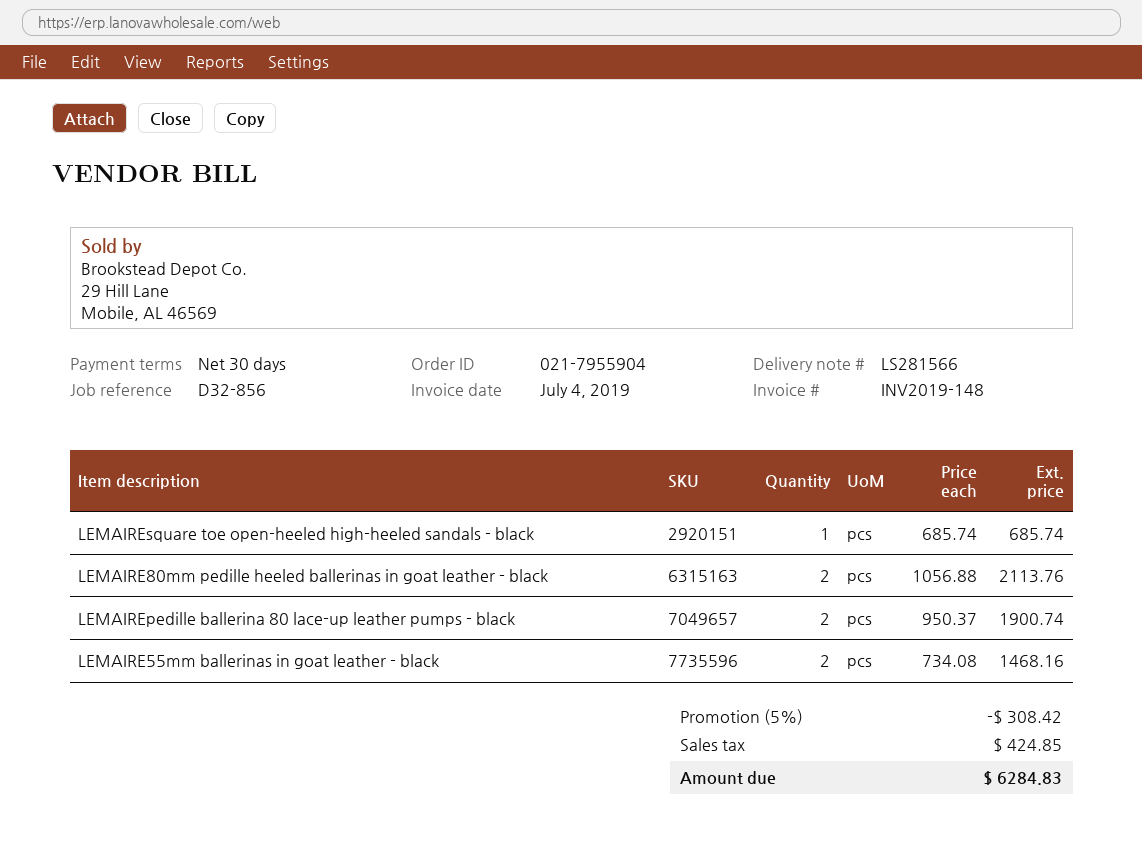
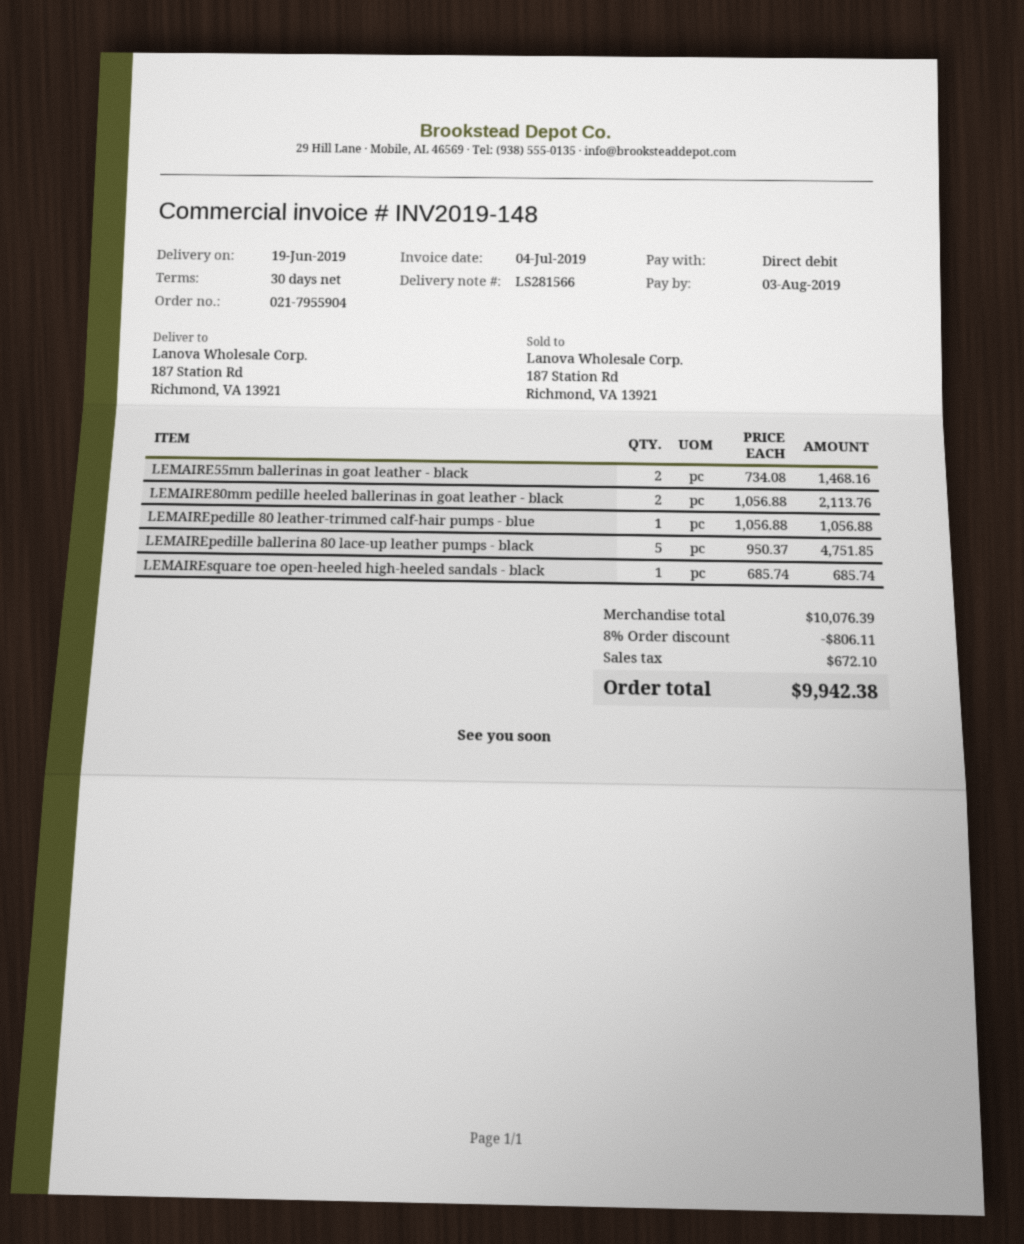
LEMAIREpedille ballerina 80 lace-up leather pumps - black: 2 x 950.37 = 1900.74 -> 5 x 950.37 = 4751.85
LEMAIREpedille 80 leather-trimmed calf-hair pumps - blue: none -> 1 x 1056.88 = 1056.88
discount: 5% = 308.42 -> 8% = 806.11
tax: 424.85 -> 672.10
total: 6284.83 -> 9942.38

